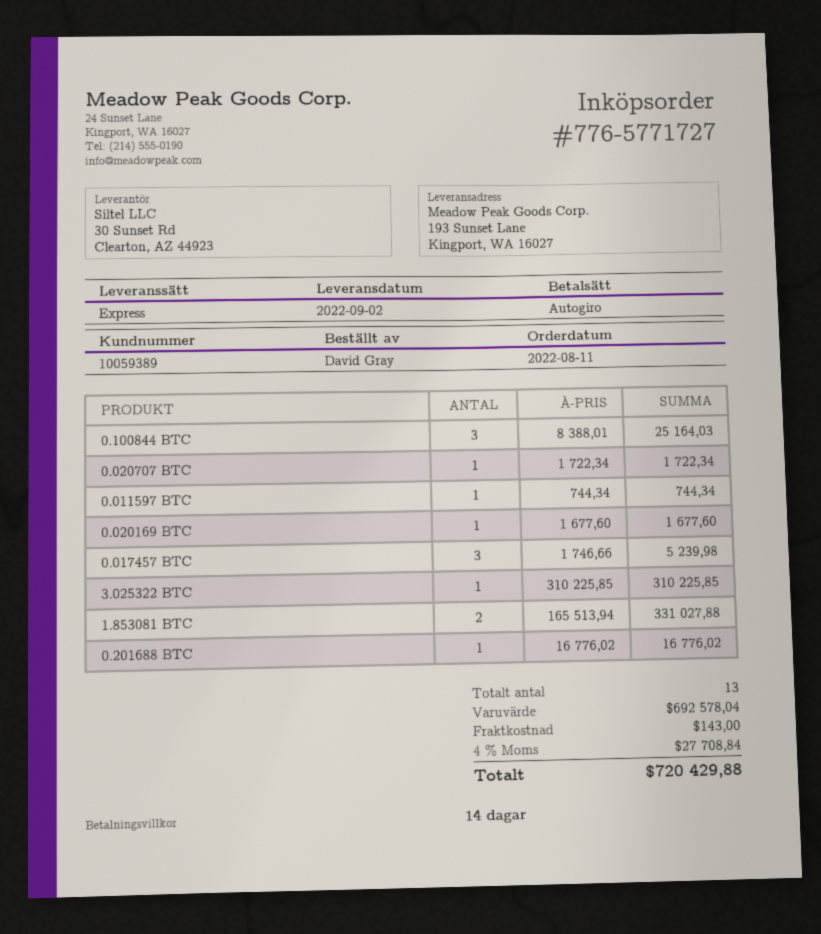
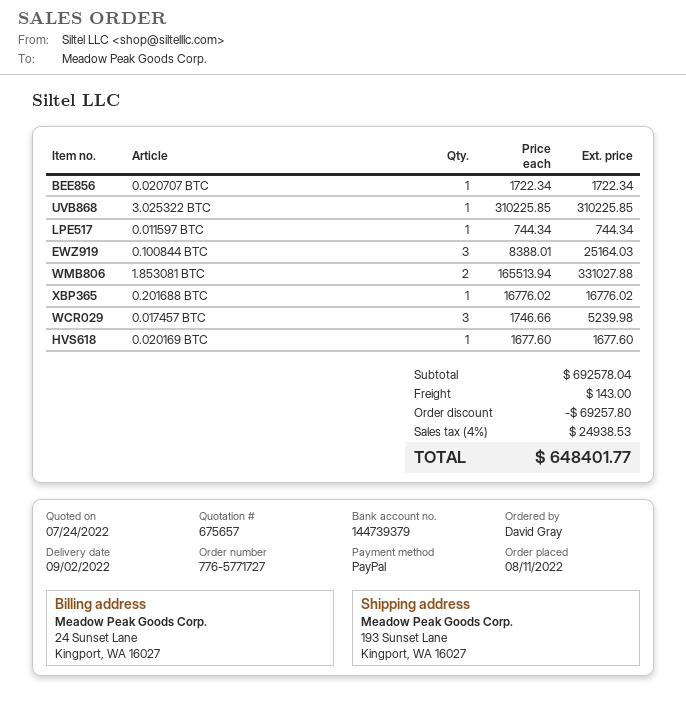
payment method: direct debit -> PayPal
discount: none -> 69257.80
tax: 4% = 27708.84 -> 4% = 24938.53
total: 720429.88 -> 648401.77

